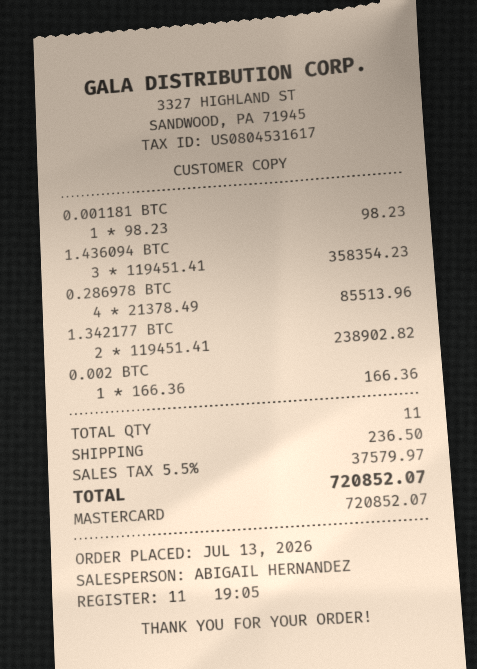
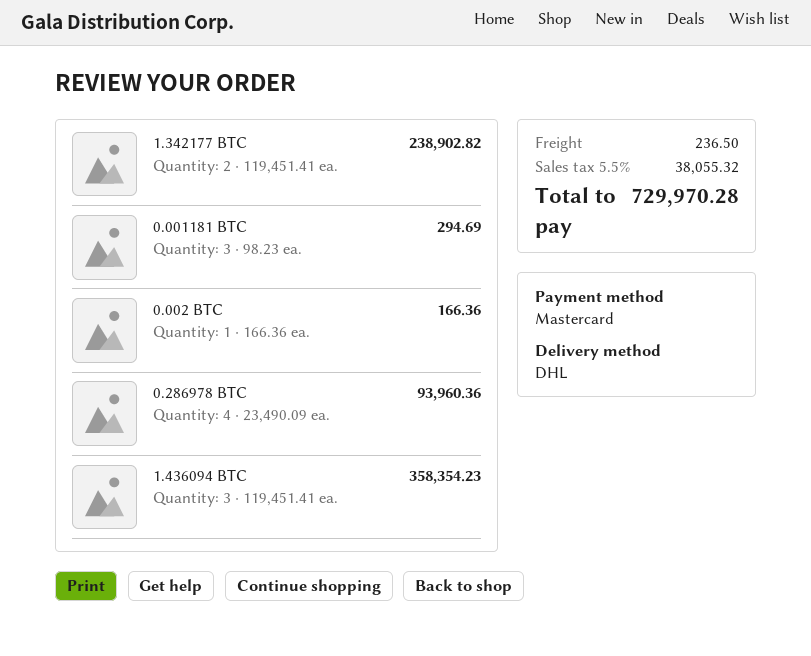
0.001181 BTC: 1 x 98.23 = 98.23 -> 3 x 98.23 = 294.69
0.286978 BTC: 4 x 21378.49 = 85513.96 -> 4 x 23490.09 = 93960.36
tax: 5.5% = 37579.97 -> 5.5% = 38055.32
total: 720852.07 -> 729970.28

